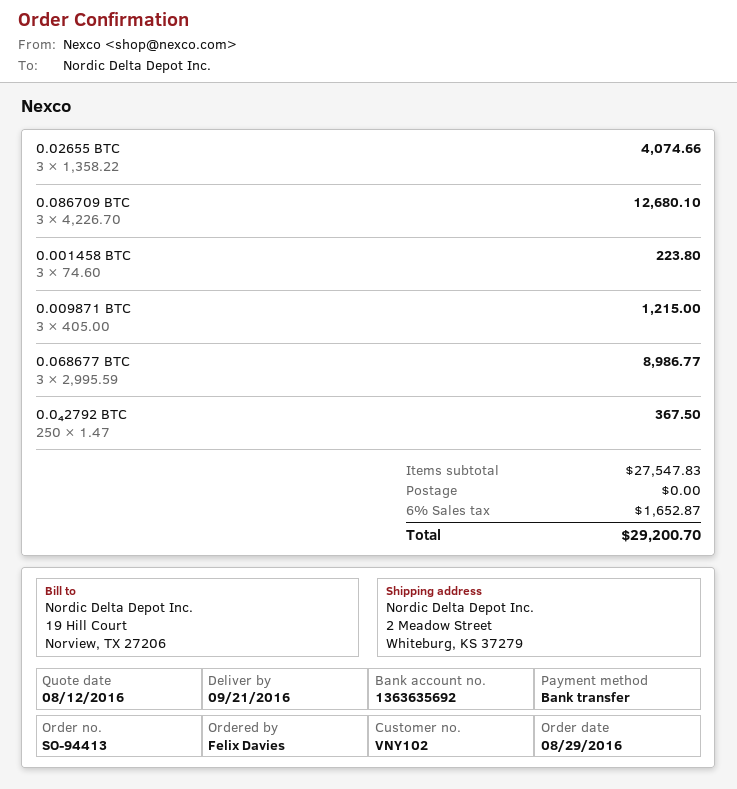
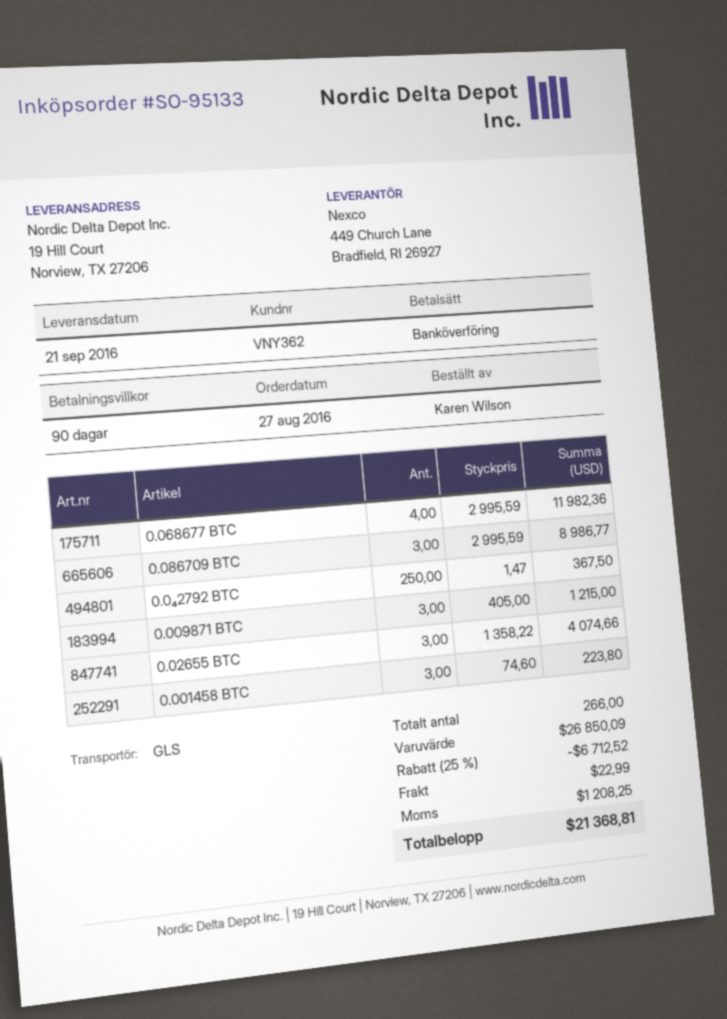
order number: SO-94413 -> SO-95133
order date: 2016-08-29 -> 2016-08-27
customer number: VNY102 -> VNY362
ordered by: Felix Davies -> Karen Wilson
ship to: 2 Meadow Street, Whiteburg, KS 37279 -> 19 Hill Court, Norview, TX 27206
0.086709 BTC: 3 x 4226.70 = 12680.10 -> 3 x 2995.59 = 8986.77
0.068677 BTC: 3 x 2995.59 = 8986.77 -> 4 x 2995.59 = 11982.36
subtotal: 27547.83 -> 26850.09
discount: none -> 25% = 6712.52
shipping: 0.00 -> 22.99
tax: 1652.87 -> 1208.25
total: 29200.70 -> 21368.81

